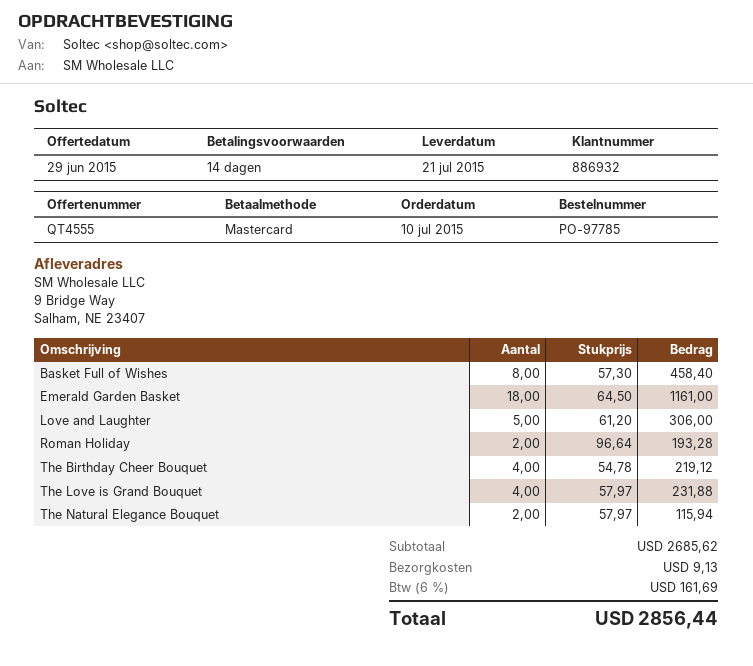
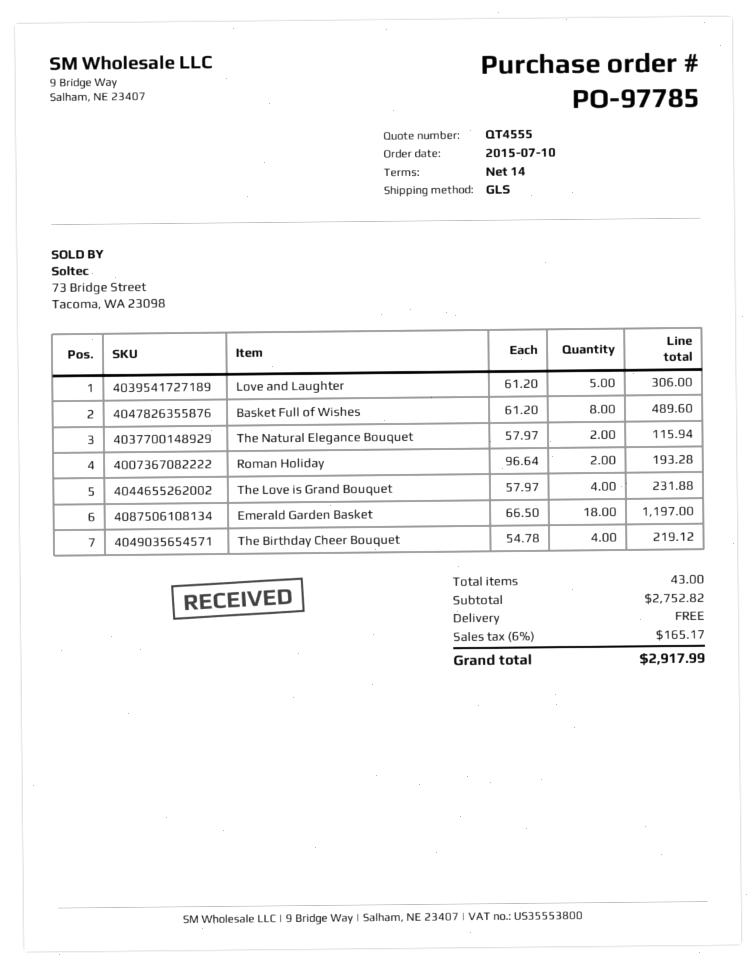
Basket Full of Wishes: 8 x 57.30 = 458.40 -> 8 x 61.20 = 489.60
Emerald Garden Basket: 18 x 64.50 = 1161.00 -> 18 x 66.50 = 1197.00
subtotal: 2685.62 -> 2752.82
shipping: 9.13 -> 0.00
tax: 6% = 161.69 -> 6% = 165.17
total: 2856.44 -> 2917.99

